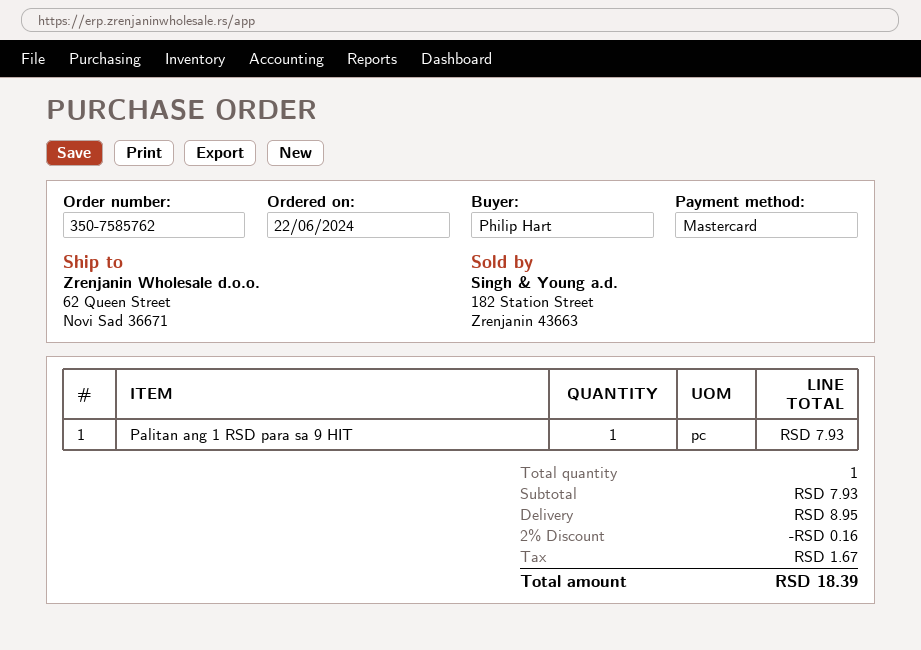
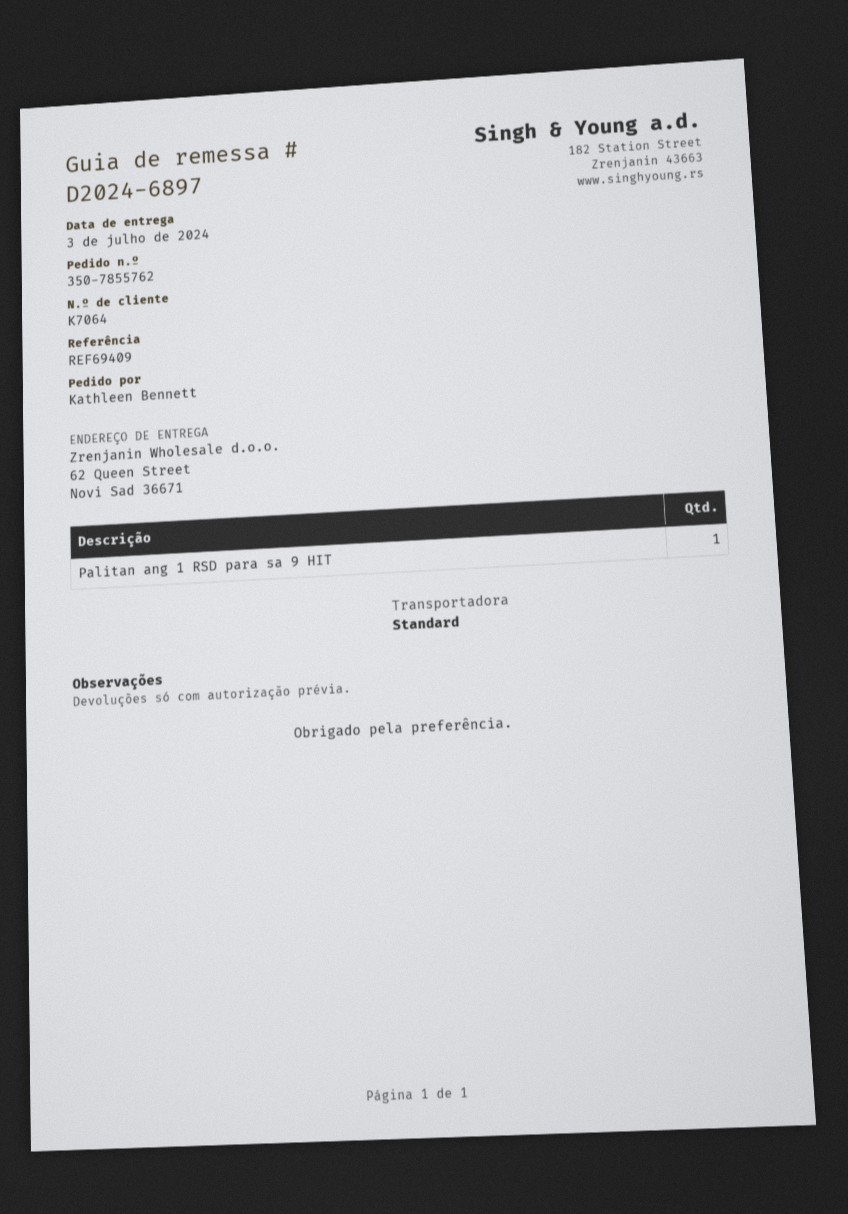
order number: 350-7585762 -> 350-7855762
ordered by: Philip Hart -> Kathleen Bennett

